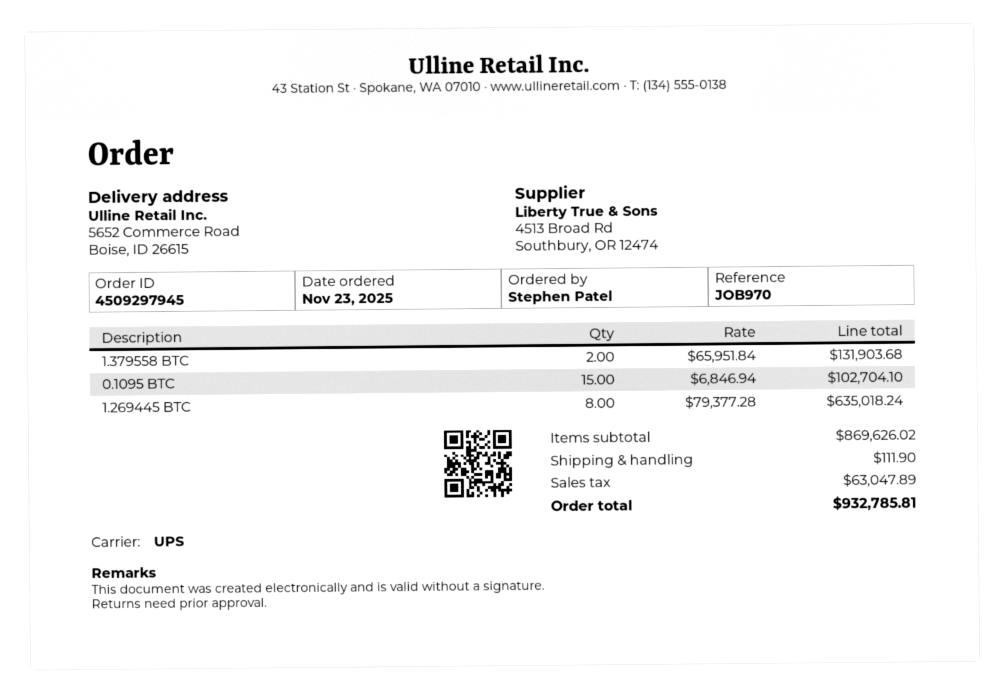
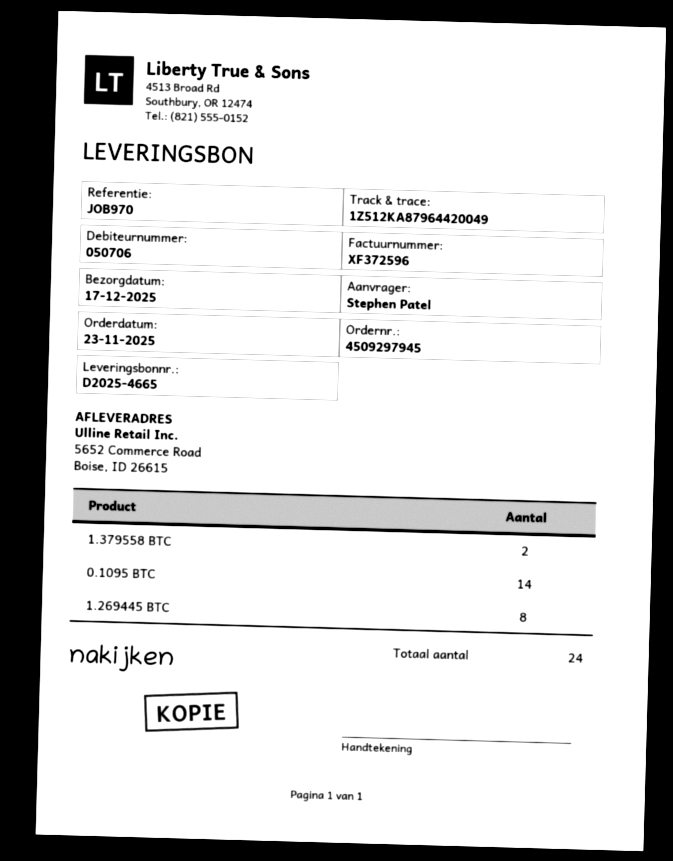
0.1095 BTC: 15 -> 14

